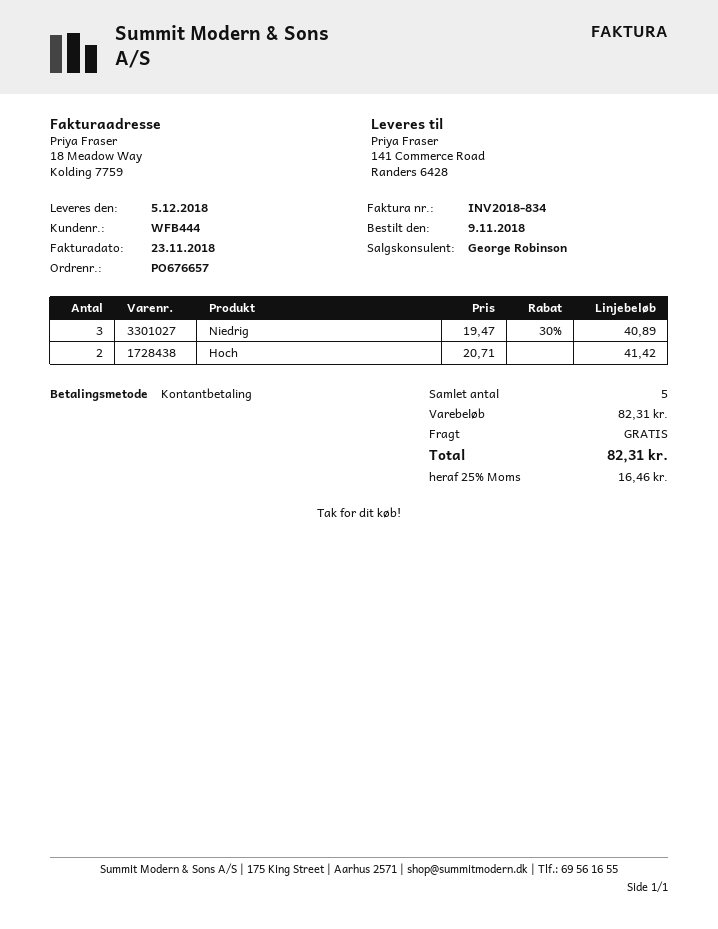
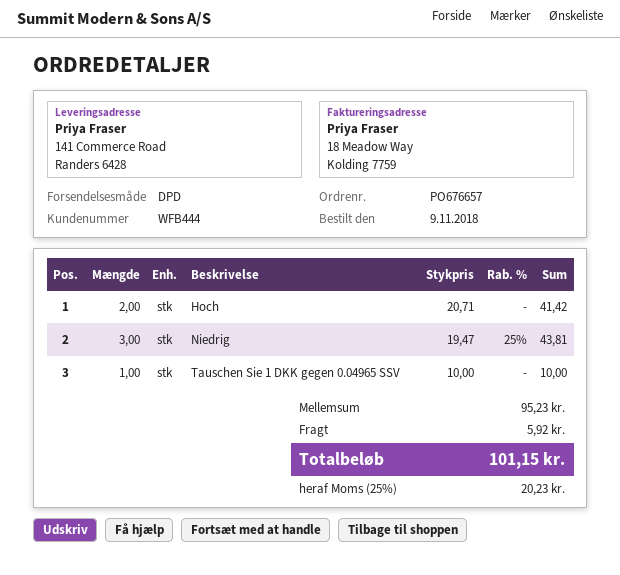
Niedrig: 3 x 19.47 - 30% = 40.89 -> 3 x 19.47 - 25% = 43.81
Tauschen Sie 1 DKK gegen 0.04965 SSV: none -> 1 x 10.00 = 10.00
subtotal: 82.31 -> 95.23
shipping: 0.00 -> 5.92
tax: 25% = 16.46 -> 25% = 20.23
total: 82.31 -> 101.15

